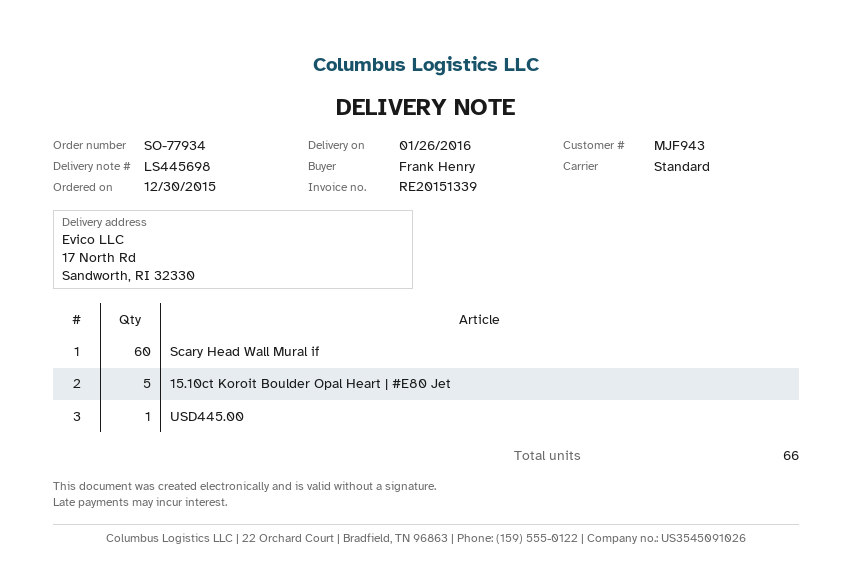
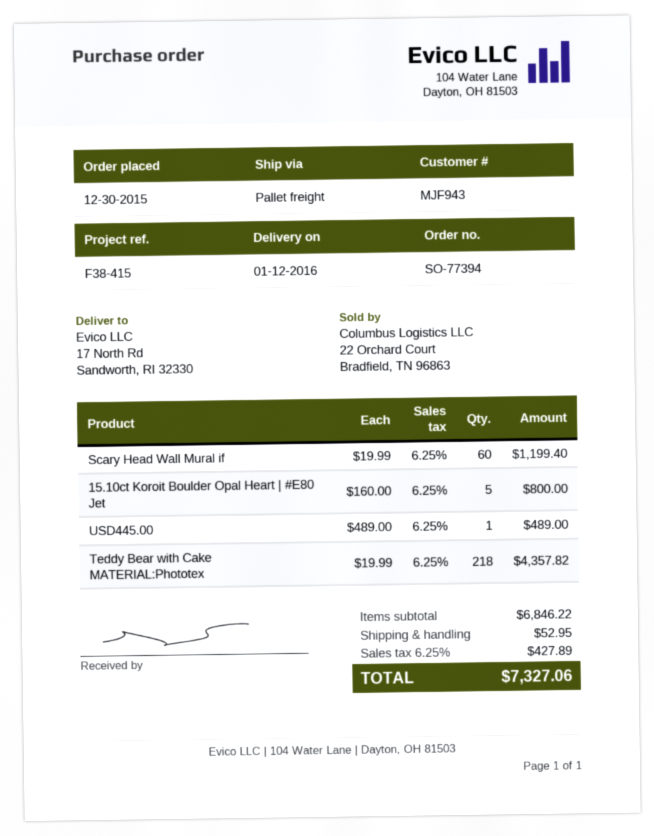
order number: SO-77934 -> SO-77394
delivery date: 2016-01-26 -> 2016-01-12
shipping method: standard -> pallet freight
Teddy Bear with Cake MATERIAL:Phototex: none -> 218

